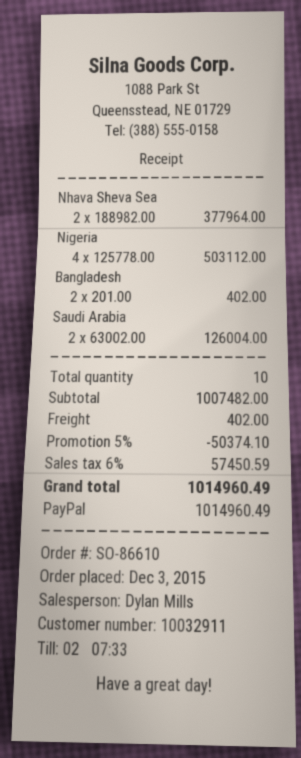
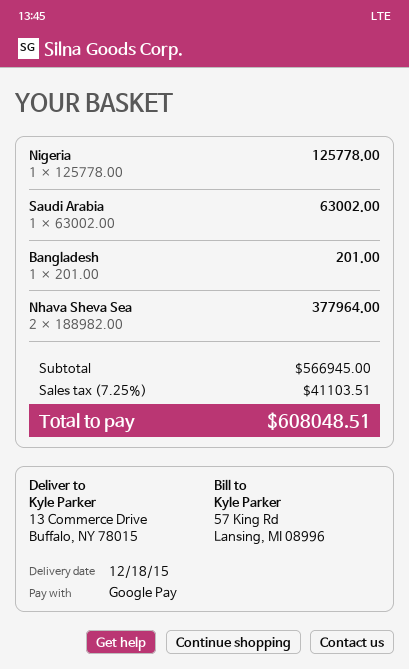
payment method: PayPal -> Google Pay
Nigeria: 4 x 125778.00 = 503112.00 -> 1 x 125778.00 = 125778.00
Bangladesh: 2 x 201.00 = 402.00 -> 1 x 201.00 = 201.00
Saudi Arabia: 2 x 63002.00 = 126004.00 -> 1 x 63002.00 = 63002.00
subtotal: 1007482.00 -> 566945.00
discount: 5% = 50374.10 -> none
shipping: 402.00 -> none
tax: 6% = 57450.59 -> 7.25% = 41103.51
total: 1014960.49 -> 608048.51

